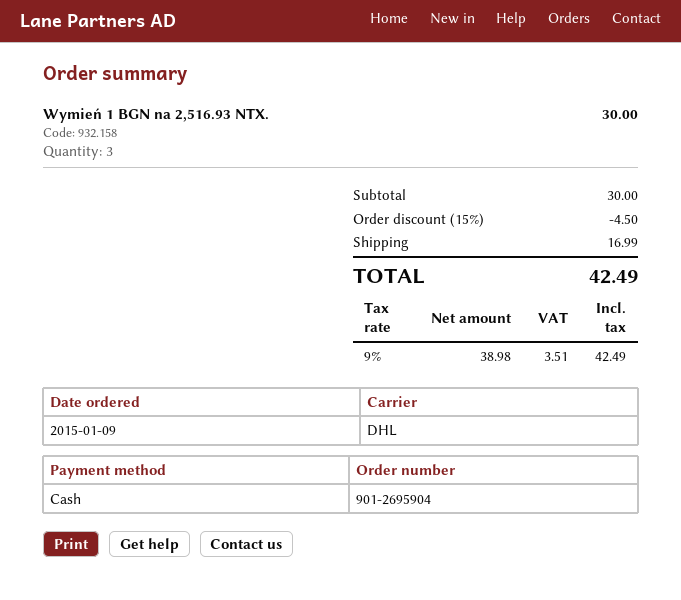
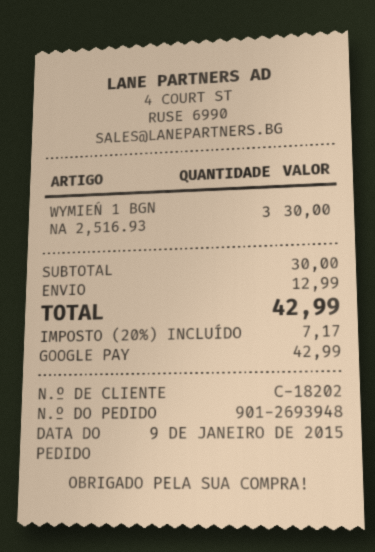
order number: 901-2695904 -> 901-2693948
payment method: cash -> Google Pay
discount: 15% = 4.50 -> none
shipping: 16.99 -> 12.99
tax: 9% = 3.51 -> 20% = 7.17
total: 42.49 -> 42.99

